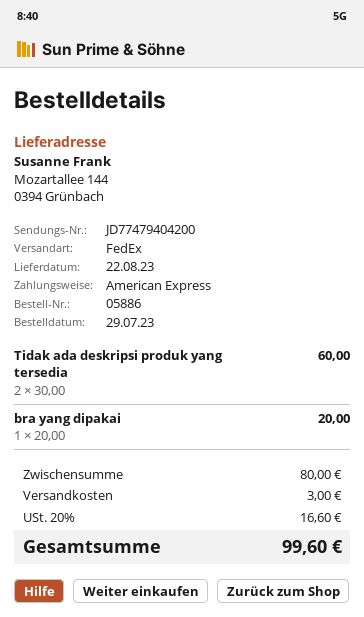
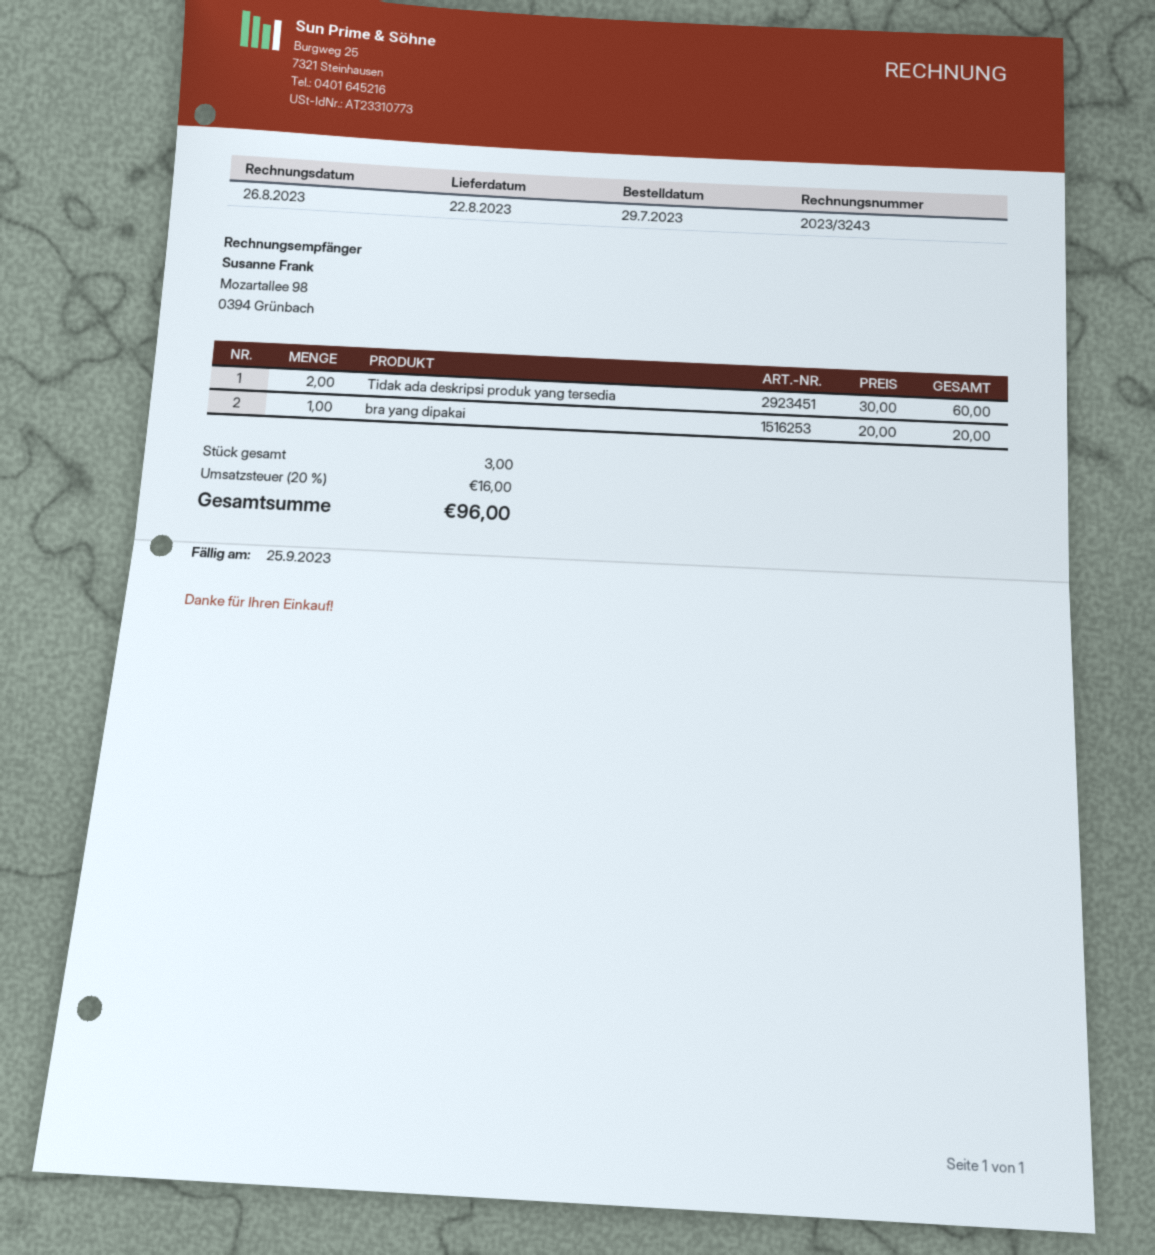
shipping: 3.00 -> none
tax: 20% = 16.60 -> 20% = 16.00
total: 99.60 -> 96.00

